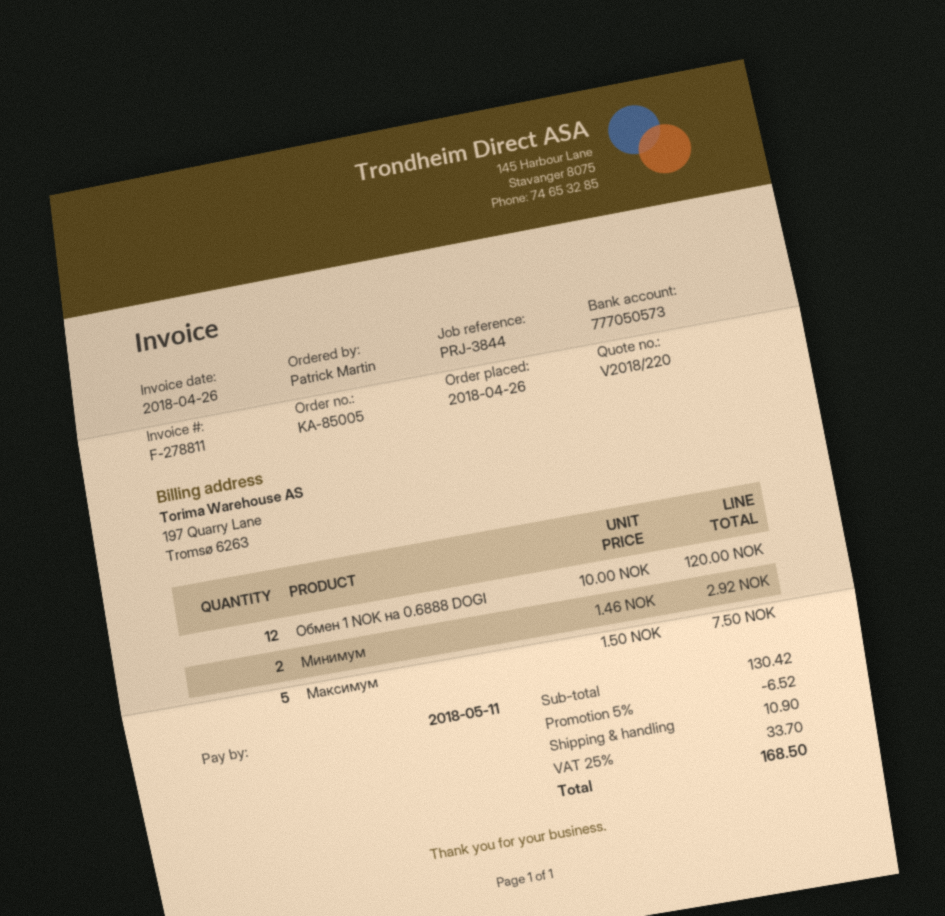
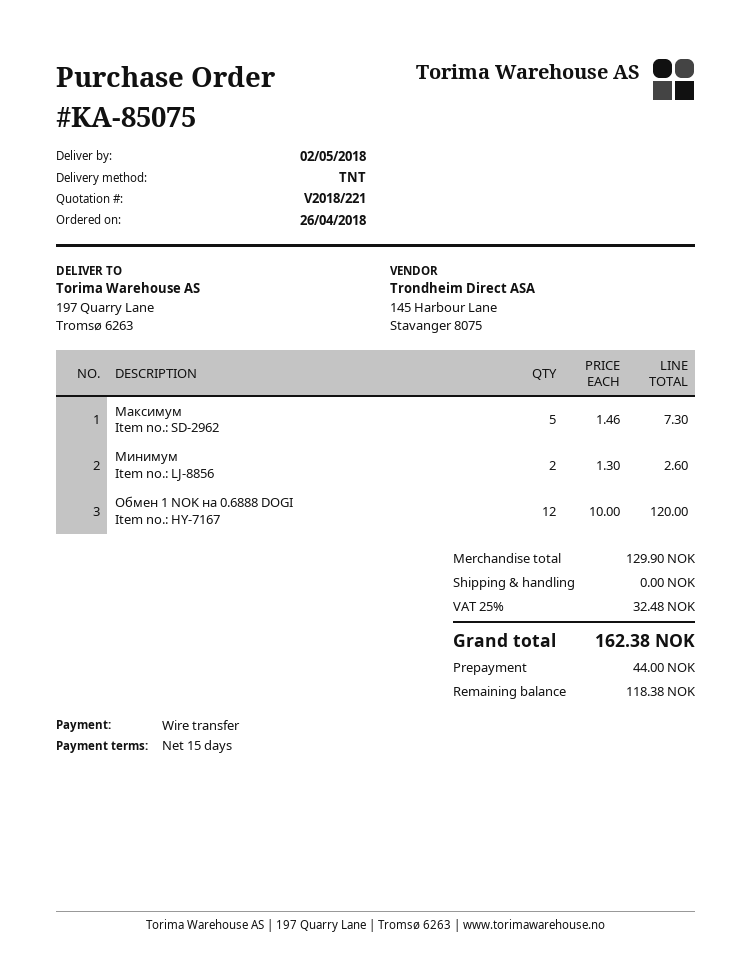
quote number: V2018/220 -> V2018/221
order number: KA-85005 -> KA-85075
Минимум: 2 x 1.46 = 2.92 -> 2 x 1.30 = 2.60
Максимум: 5 x 1.50 = 7.50 -> 5 x 1.46 = 7.30
subtotal: 130.42 -> 129.90
discount: 5% = 6.52 -> none
shipping: 10.90 -> 0.00
tax: 25% = 33.70 -> 25% = 32.48
total: 168.50 -> 162.38

